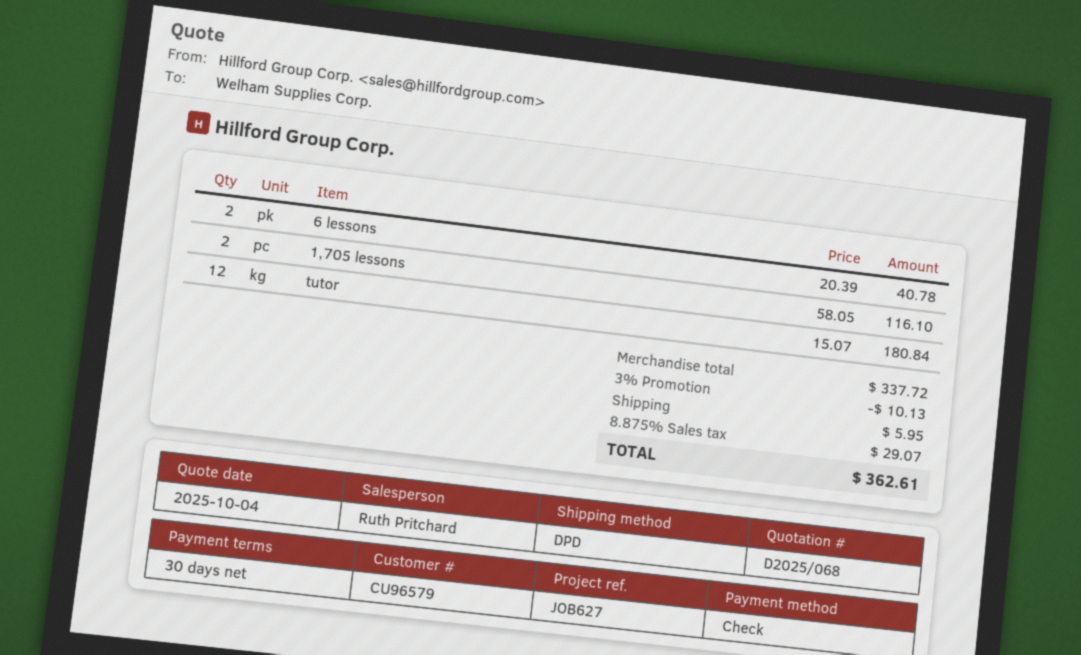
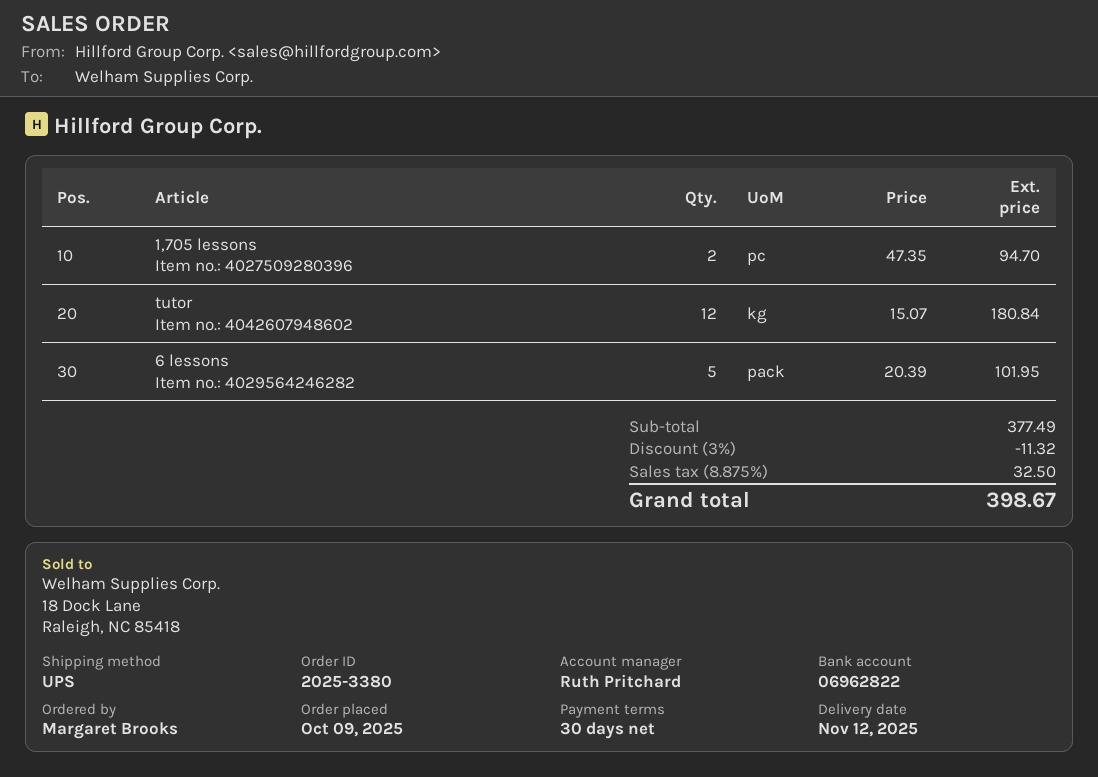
shipping method: DPD -> UPS
6 lessons: 2 x 20.39 = 40.78 -> 5 x 20.39 = 101.95
1,705 lessons: 2 x 58.05 = 116.10 -> 2 x 47.35 = 94.70
subtotal: 337.72 -> 377.49
discount: 3% = 10.13 -> 3% = 11.32
shipping: 5.95 -> none
tax: 8.875% = 29.07 -> 8.875% = 32.50
total: 362.61 -> 398.67

